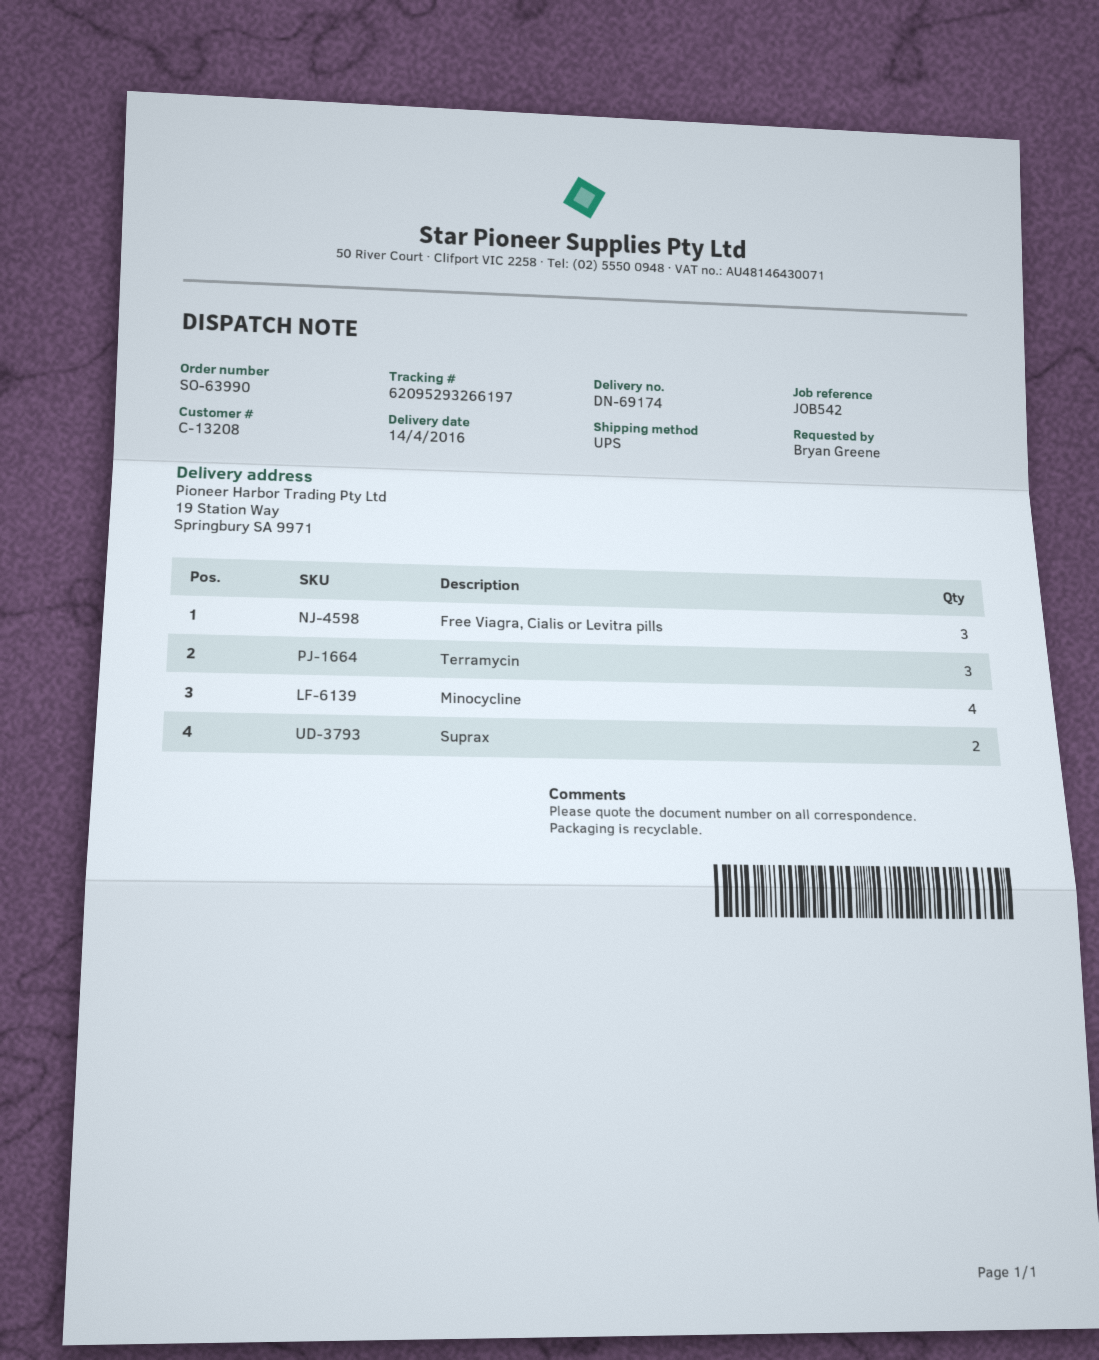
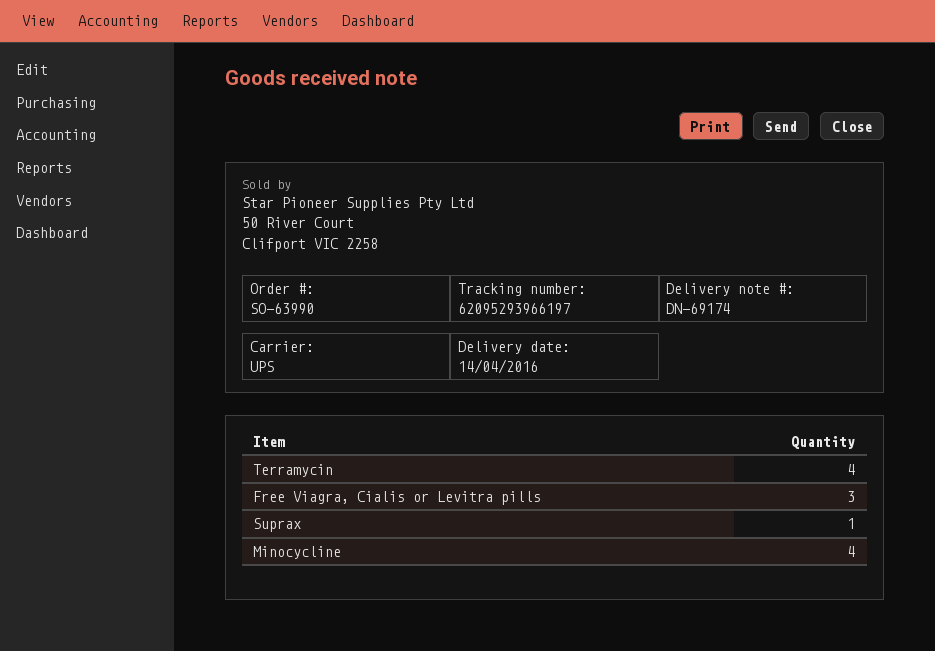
tracking number: 62095293266197 -> 62095293966197
Terramycin: 3 -> 4
Suprax: 2 -> 1

